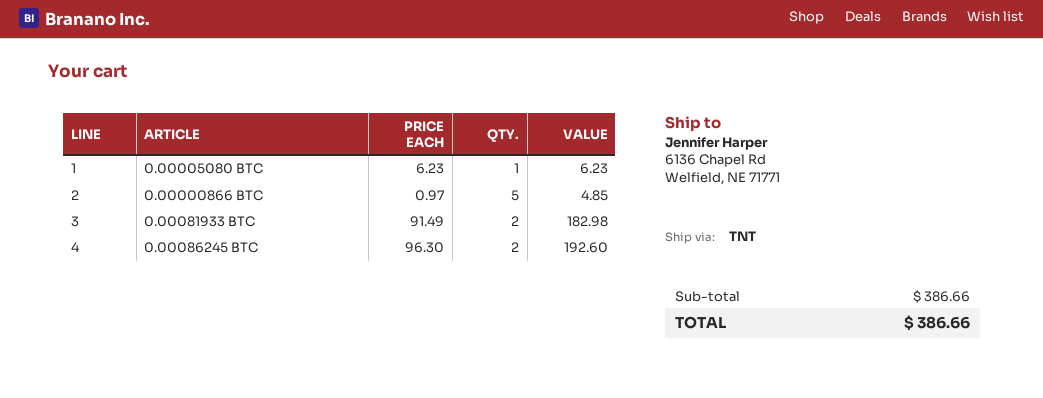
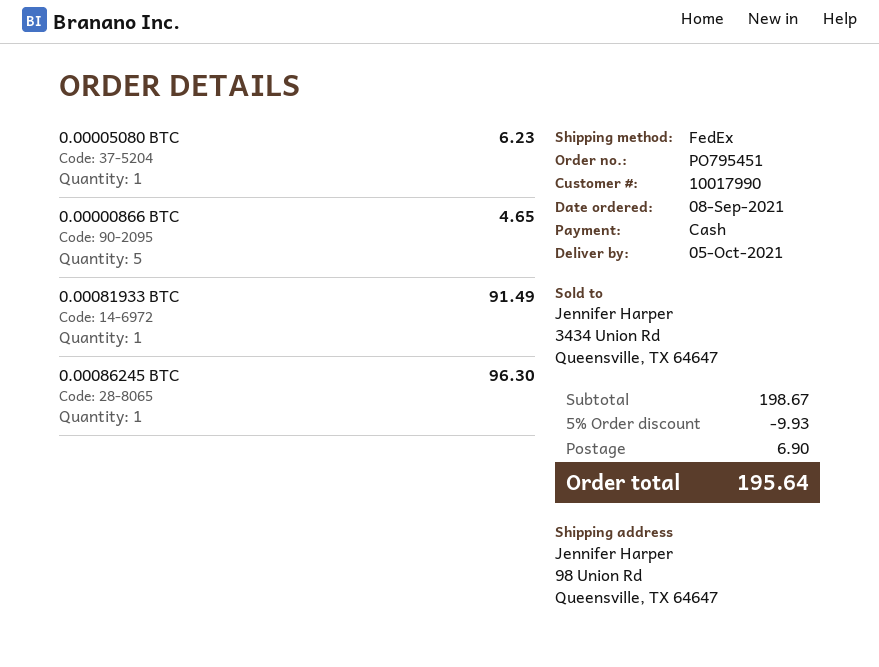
shipping method: TNT -> FedEx
ship to: 6136 Chapel Rd, Welfield, NE 71771 -> 98 Union Rd, Queensville, TX 64647
0.00000866 BTC: 5 for 4.85 -> 5 for 4.65
0.00081933 BTC: 2 for 182.98 -> 1 for 91.49
0.00086245 BTC: 2 for 192.60 -> 1 for 96.30
subtotal: 386.66 -> 198.67
discount: none -> 5% = 9.93
shipping: none -> 6.90
total: 386.66 -> 195.64

